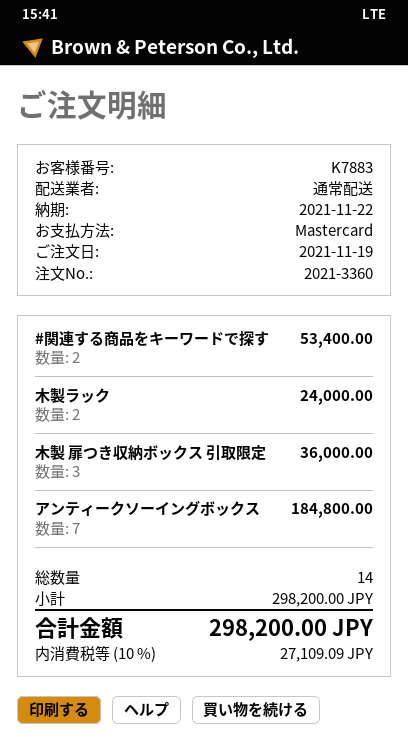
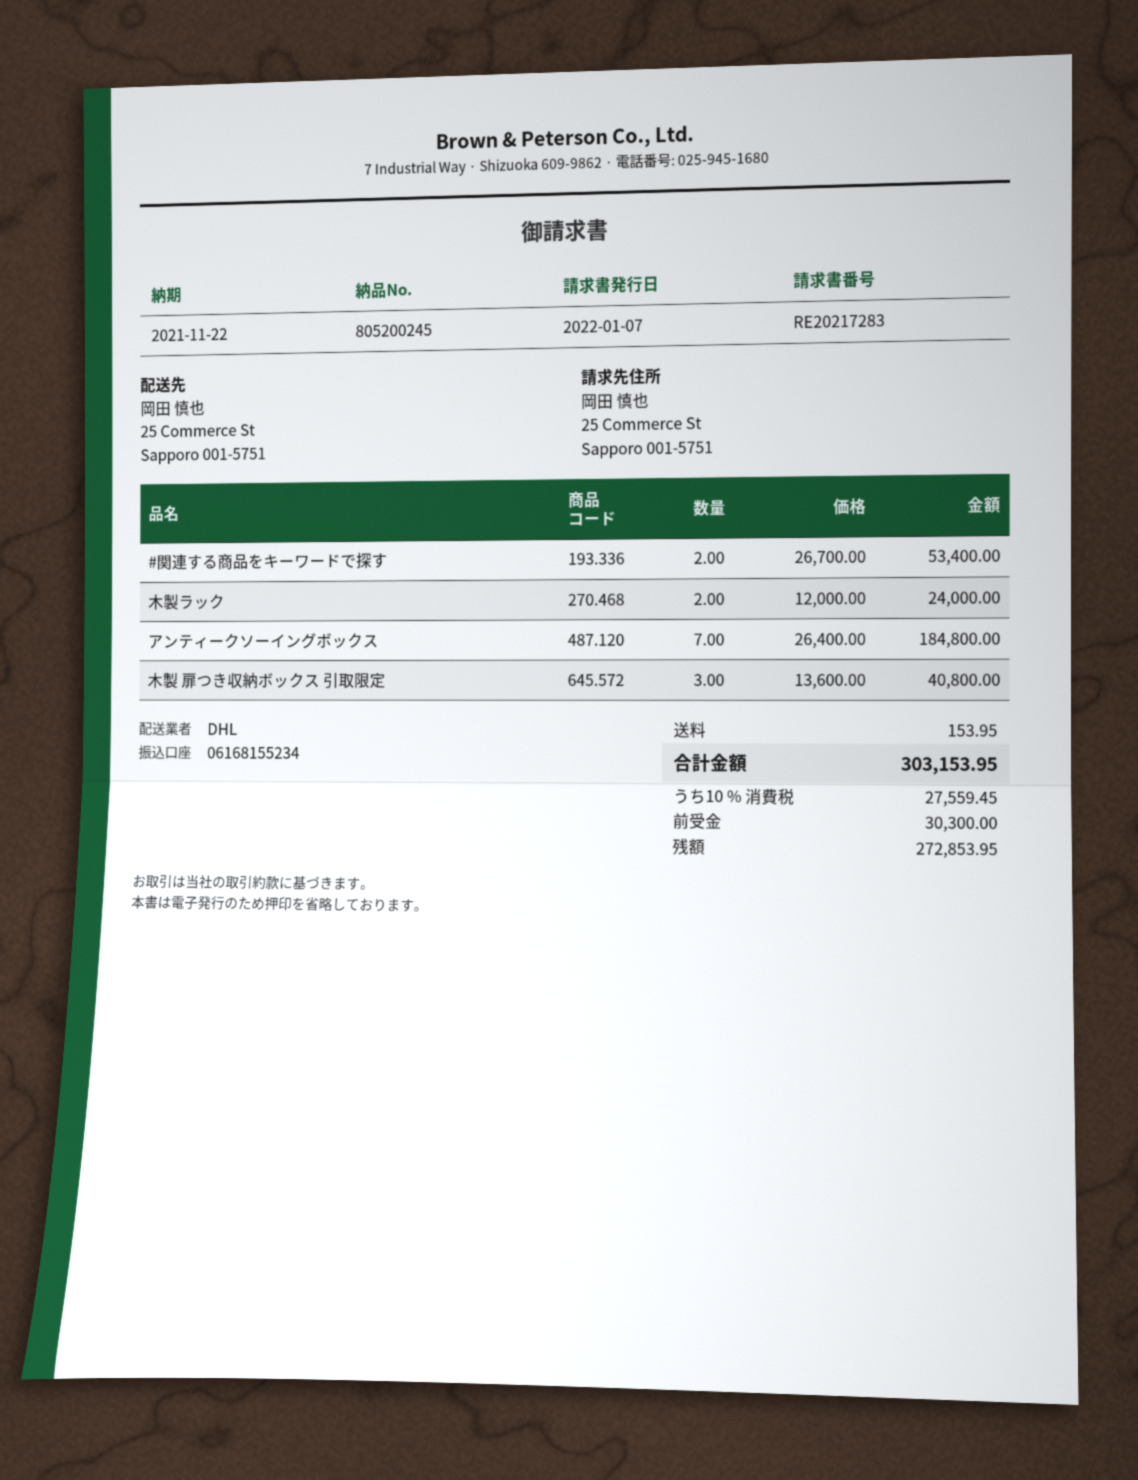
shipping method: standard -> DHL
木製 扉つき収納ボックス 引取限定: 3 for 36000.00 -> 3 for 40800.00
shipping: none -> 153.95
tax: 10% = 27109.09 -> 10% = 27559.45
total: 298200.00 -> 303153.95

